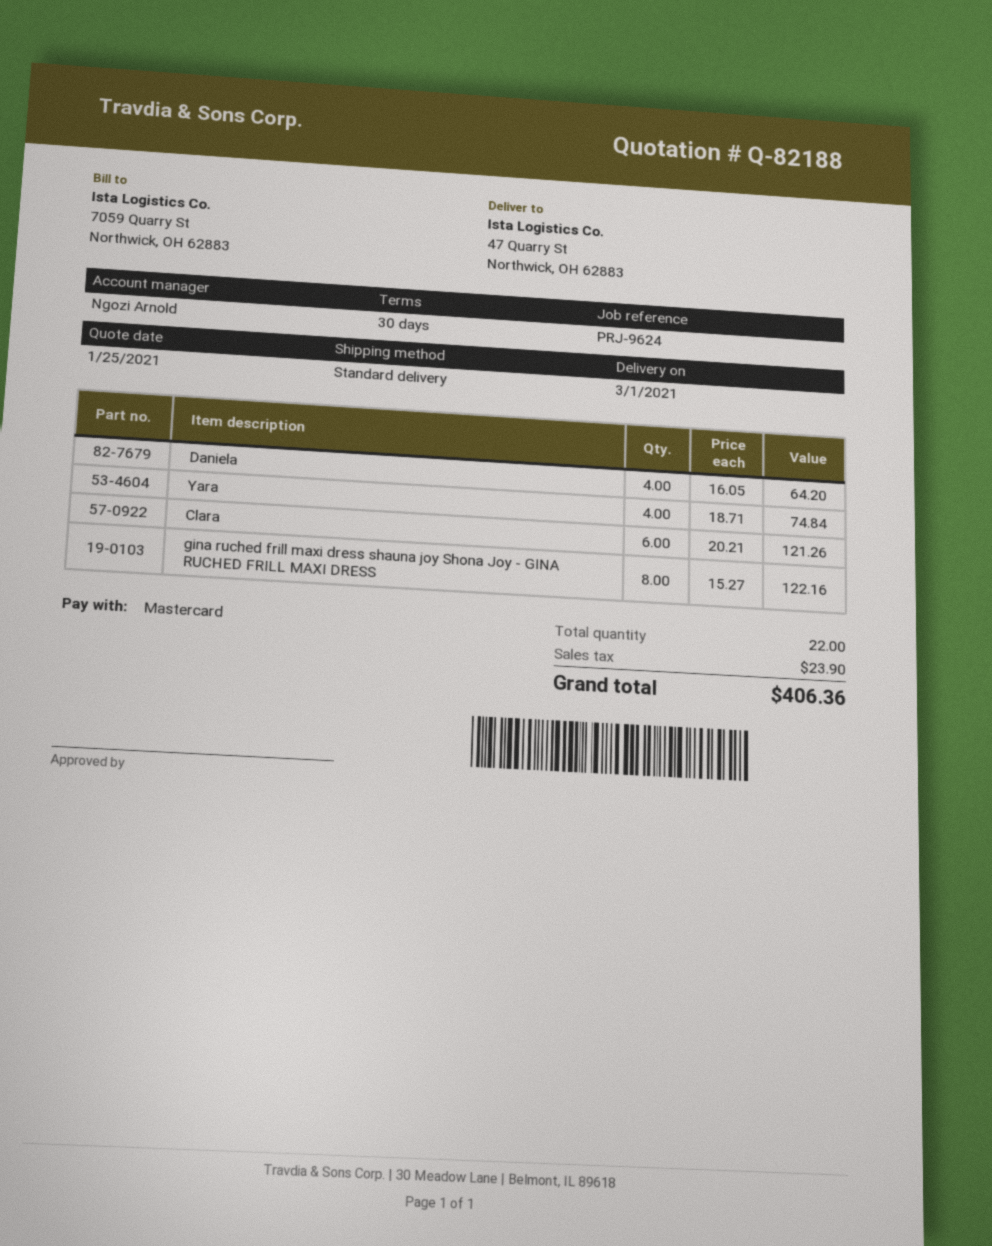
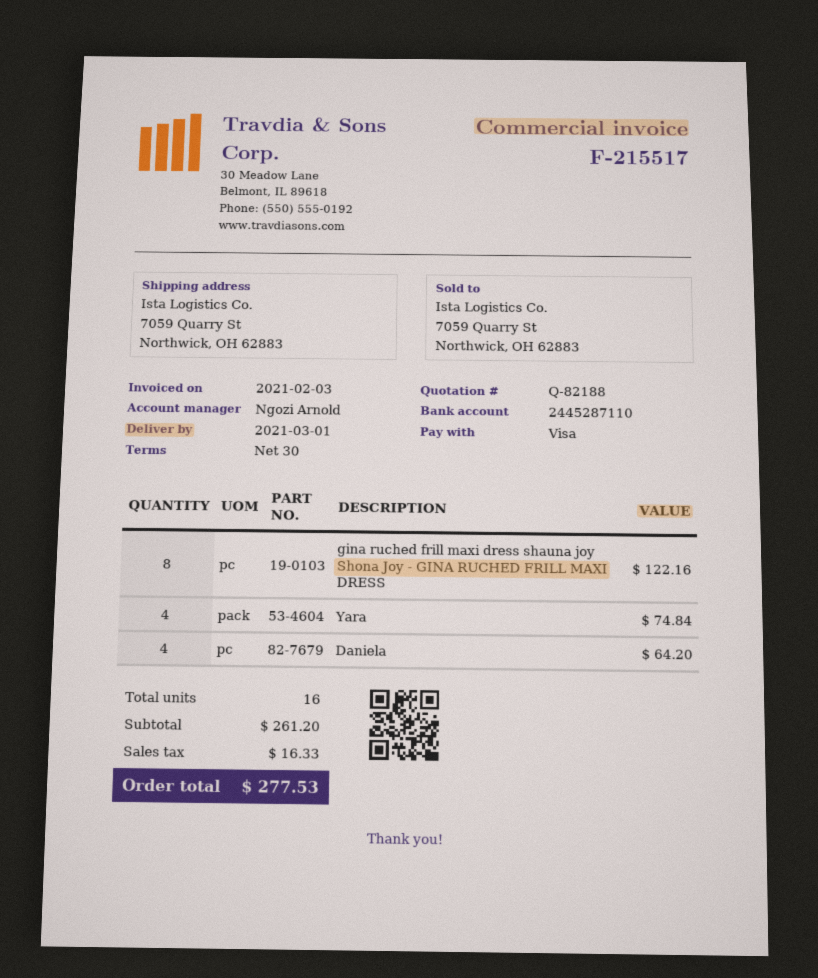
payment method: Mastercard -> Visa
ship to: 47 Quarry St, Northwick, OH 62883 -> 7059 Quarry St, Northwick, OH 62883
Clara: 6 for 121.26 -> none
total quantity: 22 -> 16
tax: 23.90 -> 16.33
total: 406.36 -> 277.53

